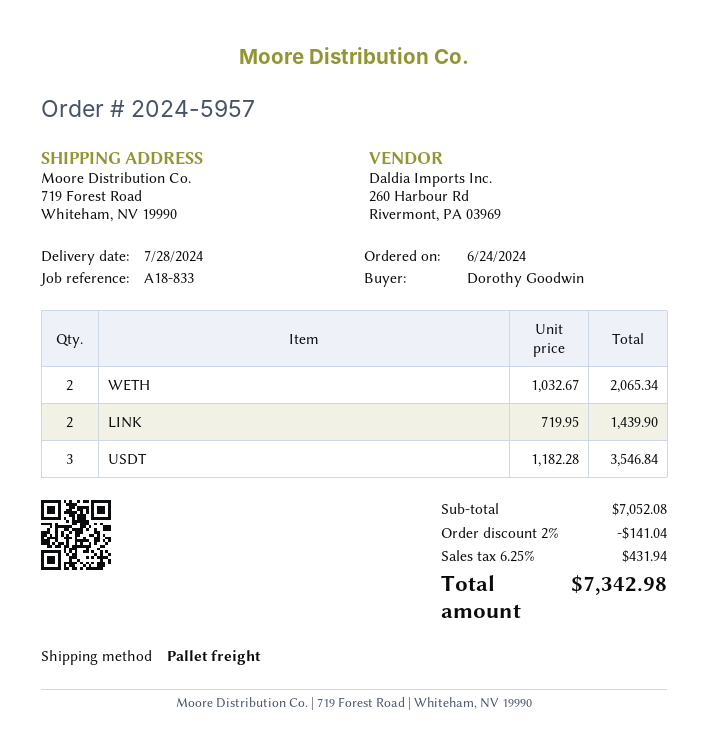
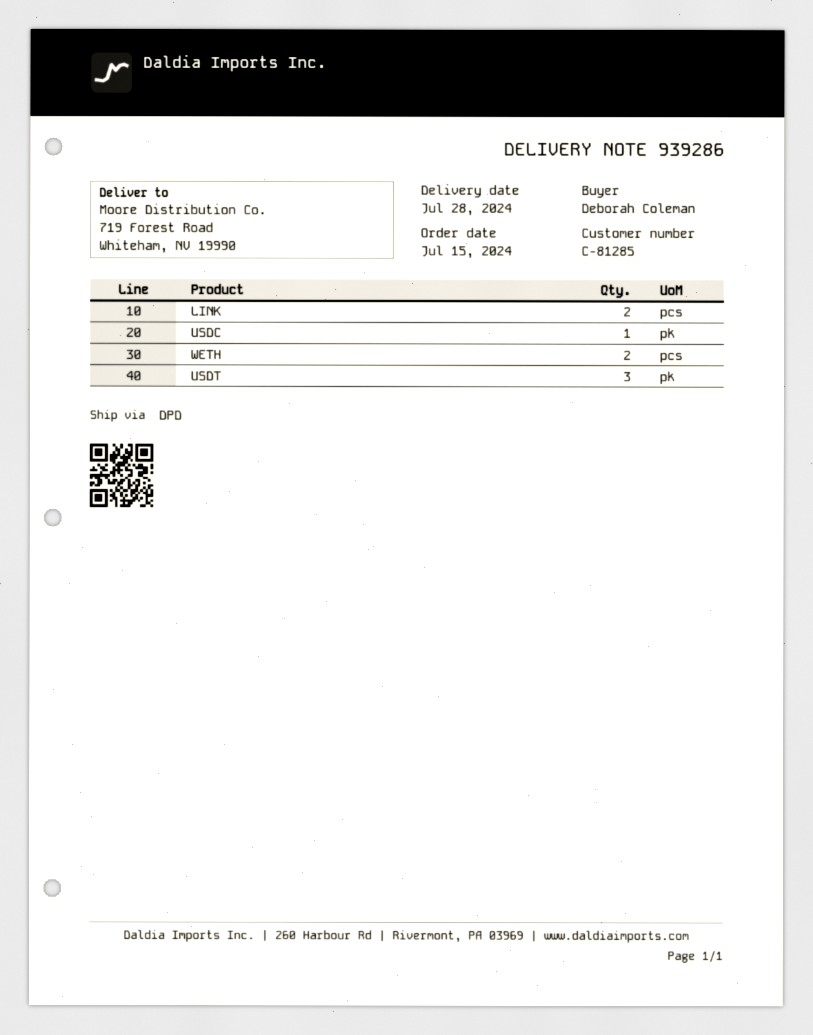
order date: 2024-06-24 -> 2024-07-15
ordered by: Dorothy Goodwin -> Deborah Coleman
shipping method: pallet freight -> DPD
USDC: none -> 1

